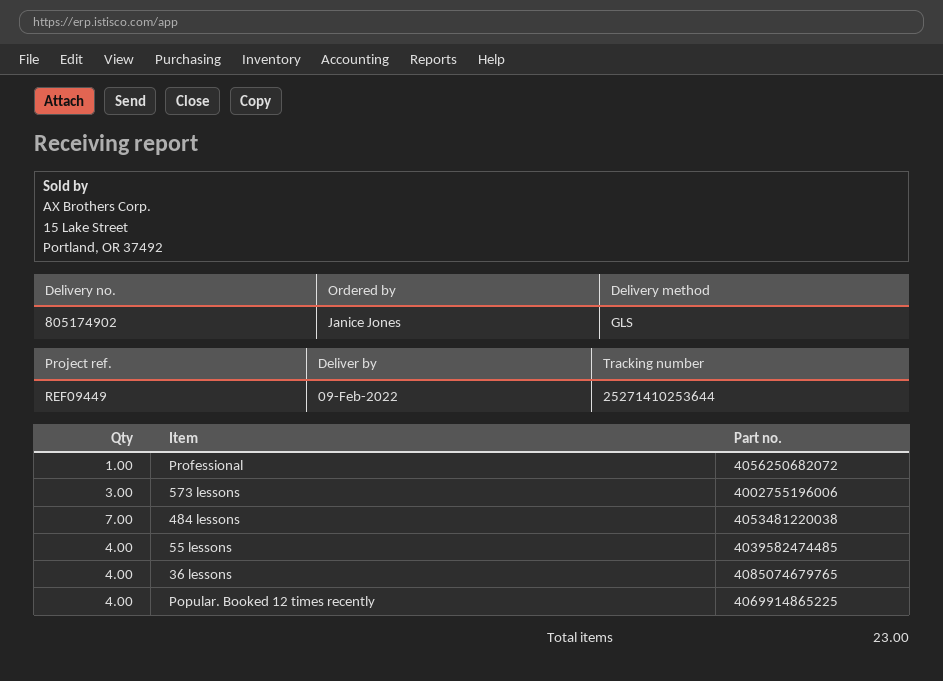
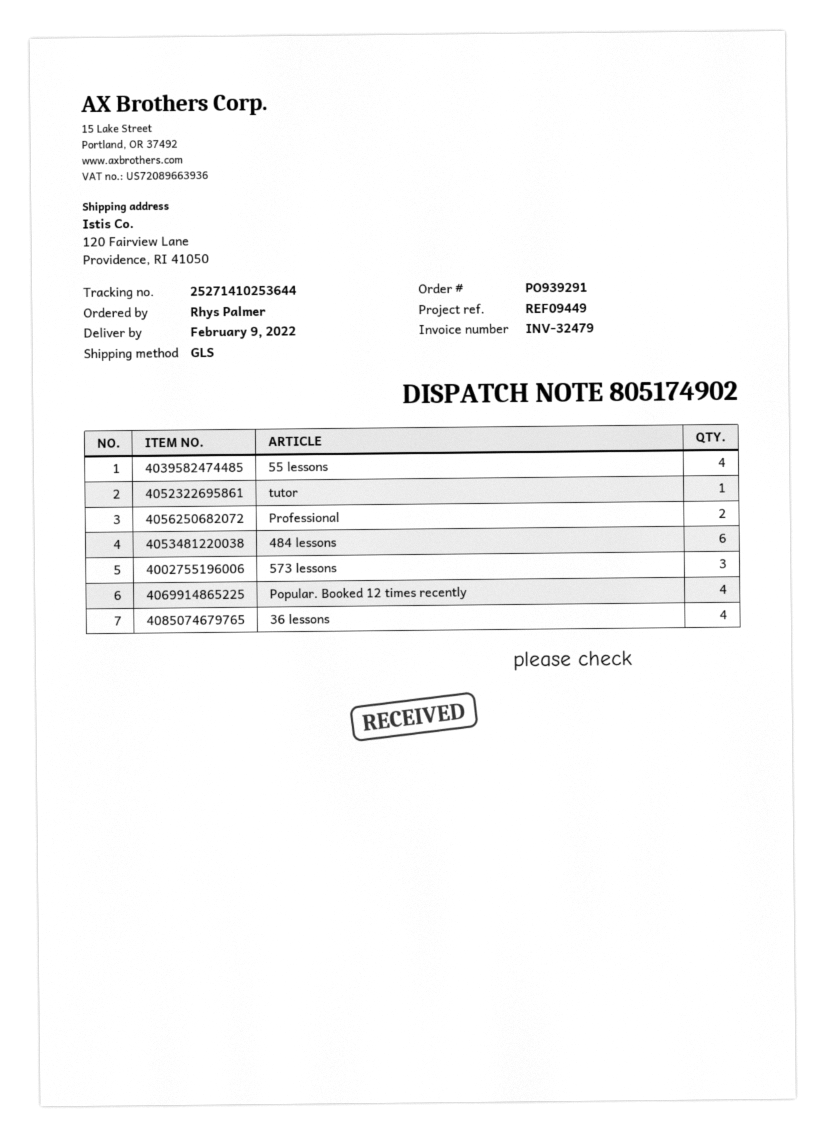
ordered by: Janice Jones -> Rhys Palmer
Professional: 1 -> 2
484 lessons: 7 -> 6
tutor: none -> 1

